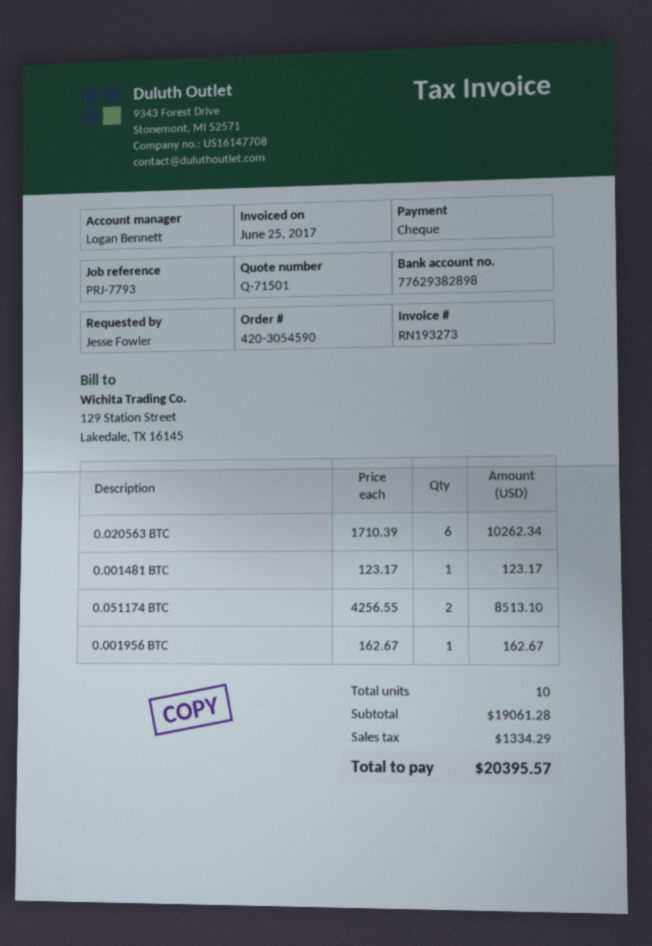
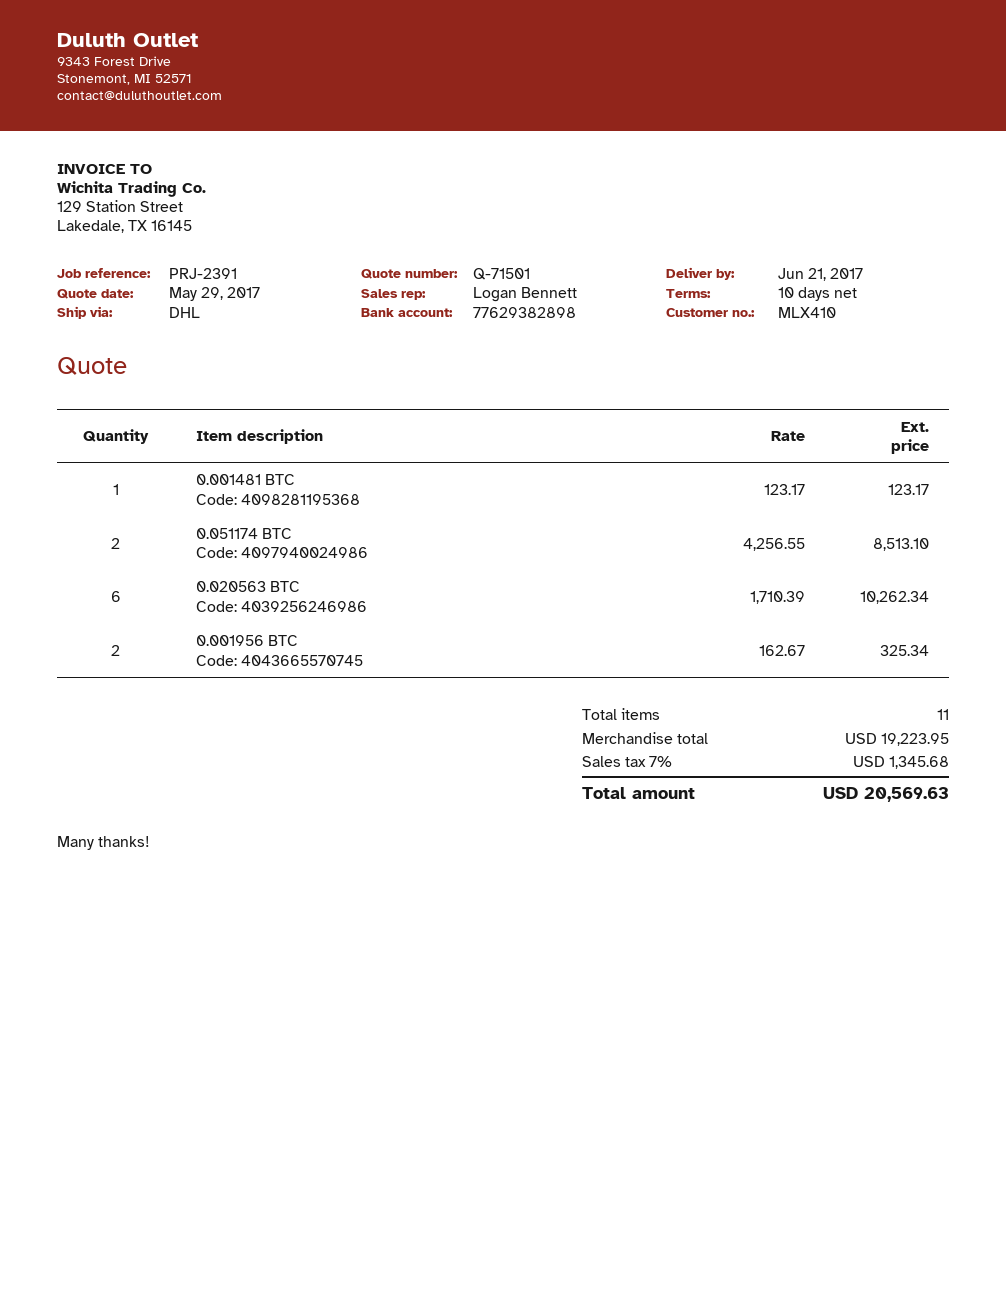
reference: PRJ-7793 -> PRJ-2391
0.001956 BTC: 1 x 162.67 = 162.67 -> 2 x 162.67 = 325.34
total quantity: 10 -> 11
subtotal: 19061.28 -> 19223.95
tax: 1334.29 -> 1345.68
total: 20395.57 -> 20569.63

